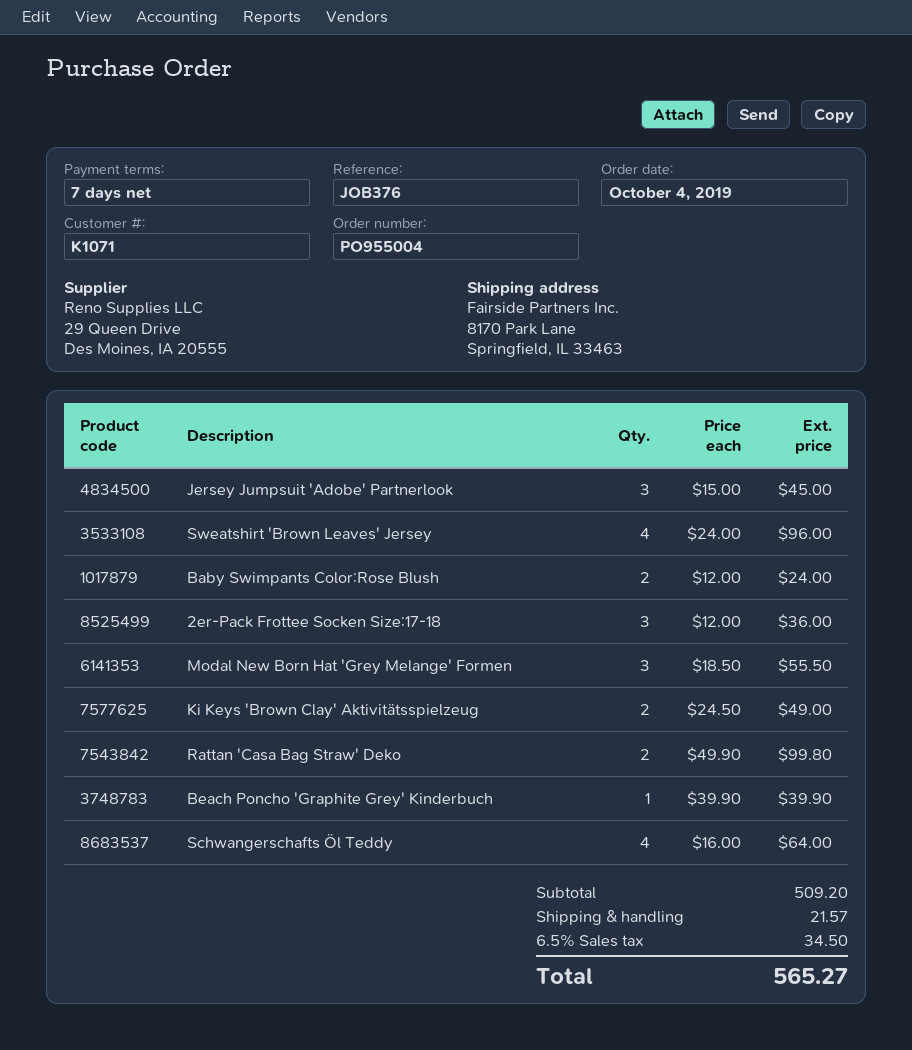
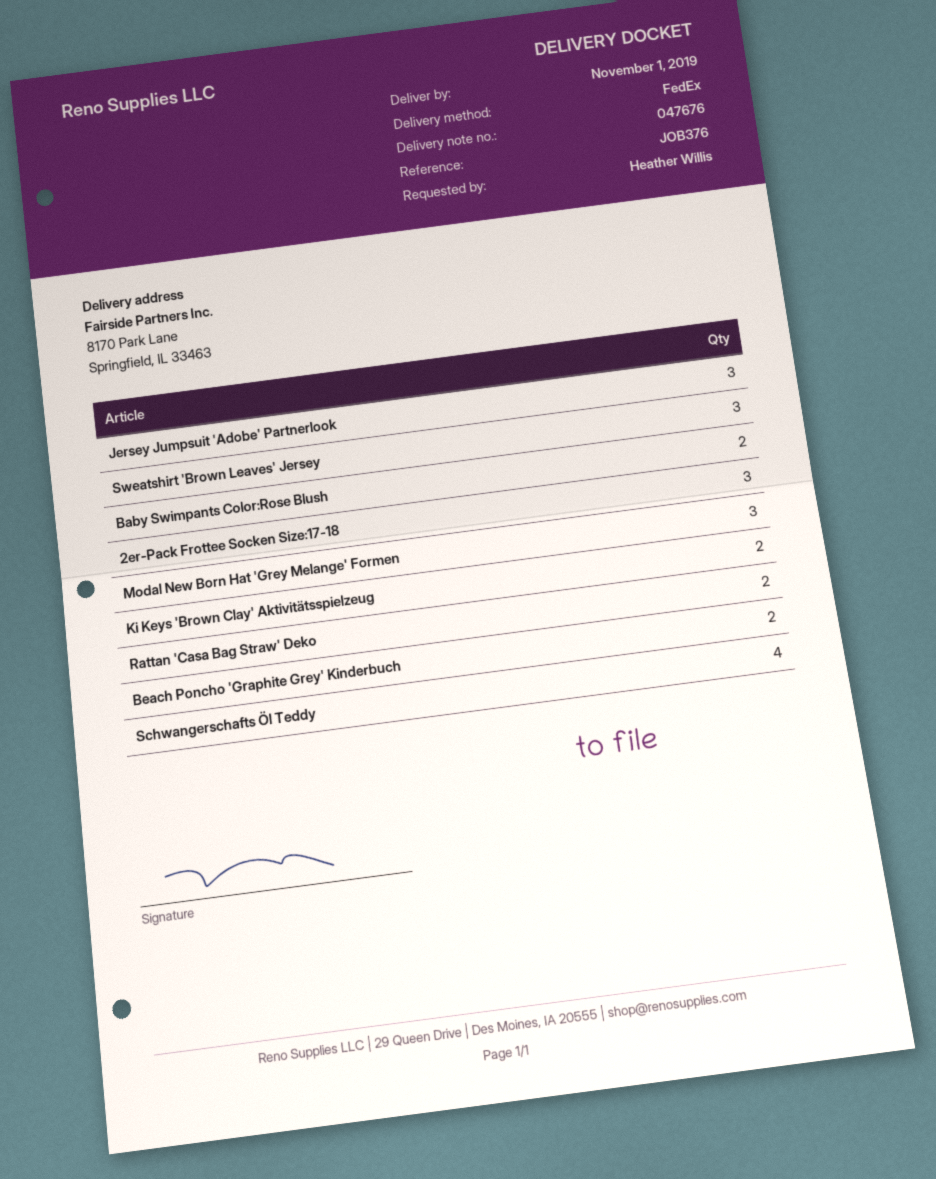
Sweatshirt 'Brown Leaves' Jersey: 4 -> 3
Beach Poncho 'Graphite Grey' Kinderbuch: 1 -> 2

